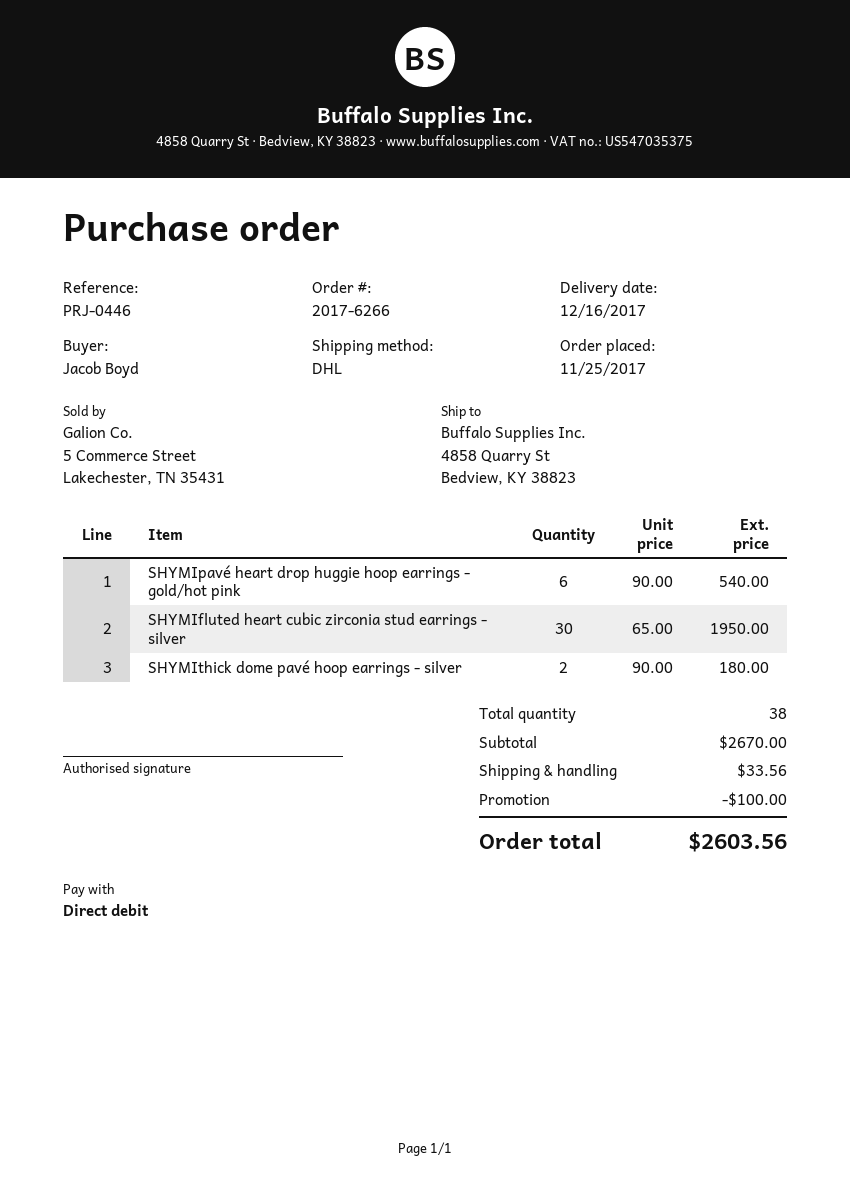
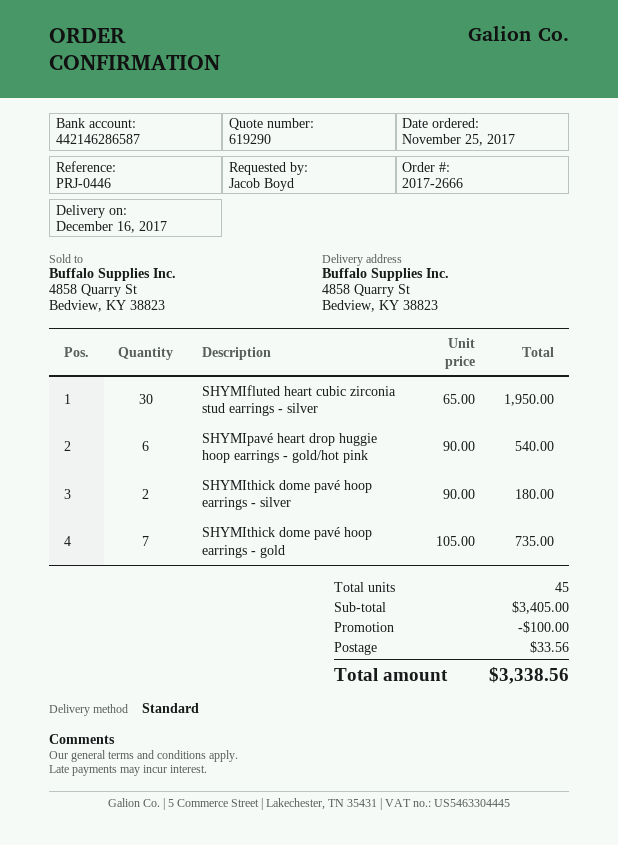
order number: 2017-6266 -> 2017-2666
shipping method: DHL -> standard
SHYMIthick dome pavé hoop earrings - gold: none -> 7 x 105.00 = 735.00
total quantity: 38 -> 45
subtotal: 2670.00 -> 3405.00
total: 2603.56 -> 3338.56

